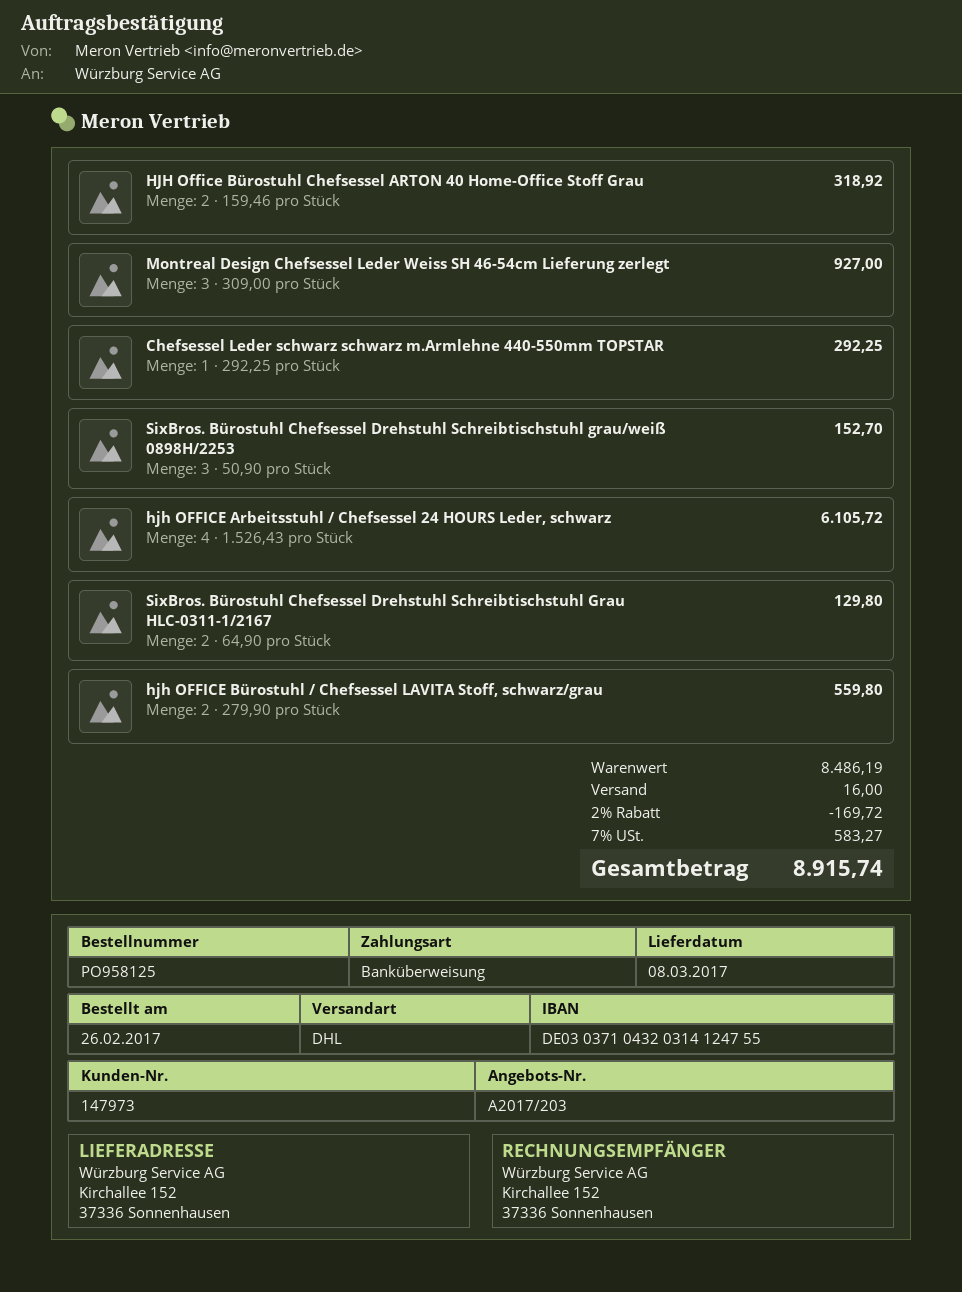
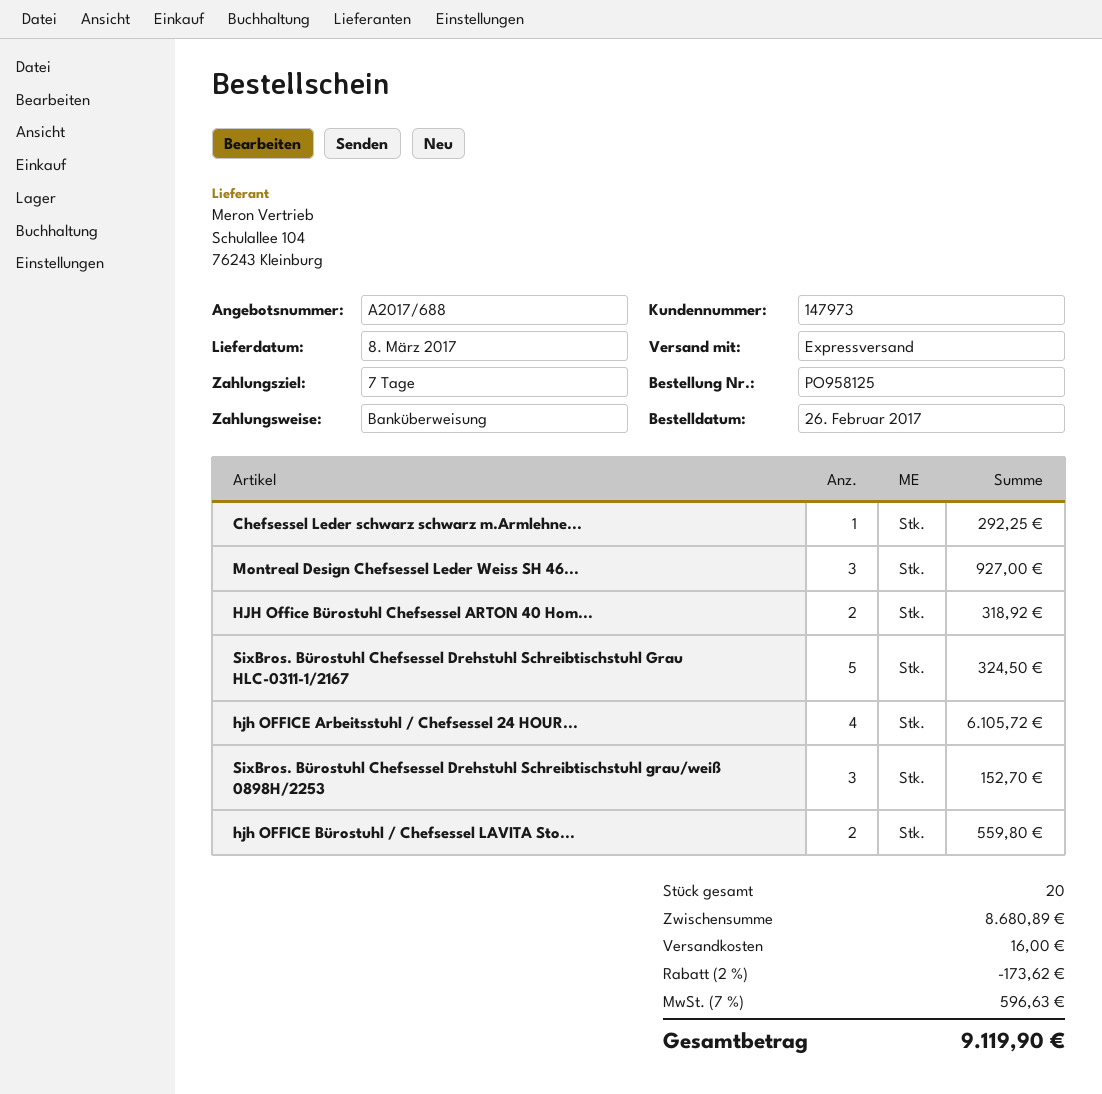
quote number: A2017/203 -> A2017/688
shipping method: DHL -> express
SixBros. Bürostuhl Chefsessel Drehstuhl Schreibtischstuhl Grau HLC-0311-1/2167: 2 for 129.80 -> 5 for 324.50
subtotal: 8486.19 -> 8680.89
discount: 2% = 169.72 -> 2% = 173.62
tax: 7% = 583.27 -> 7% = 596.63
total: 8915.74 -> 9119.90

